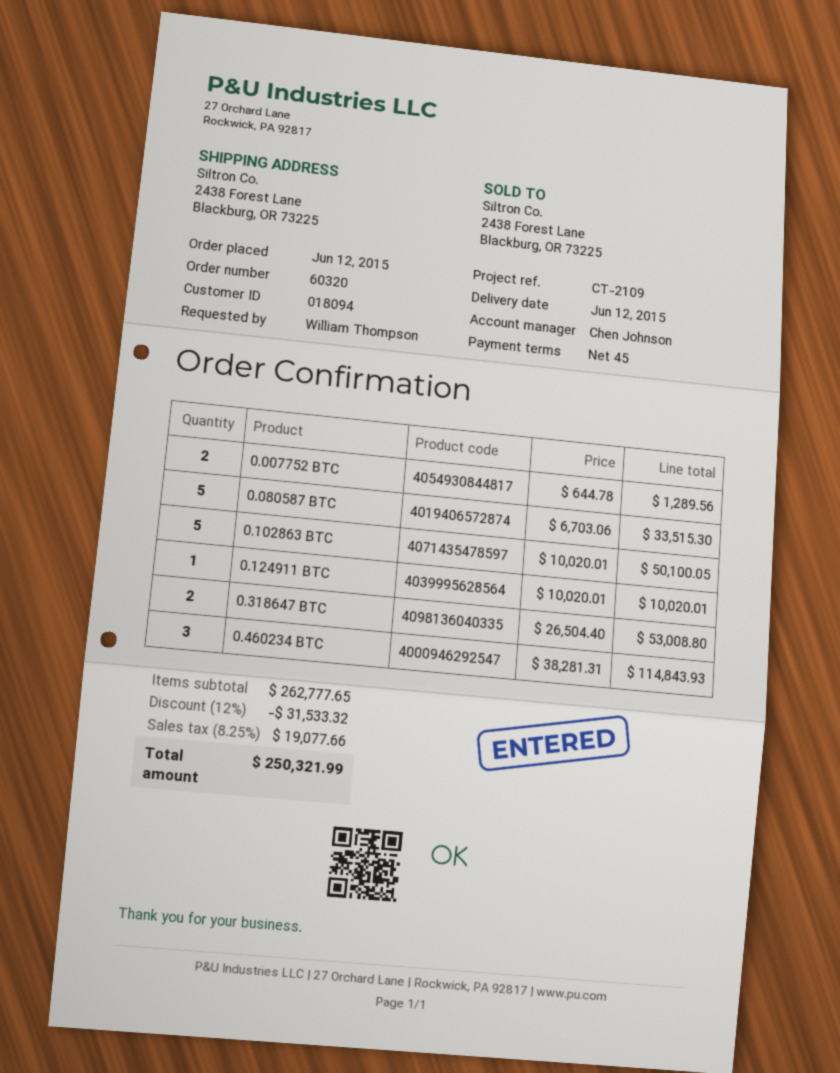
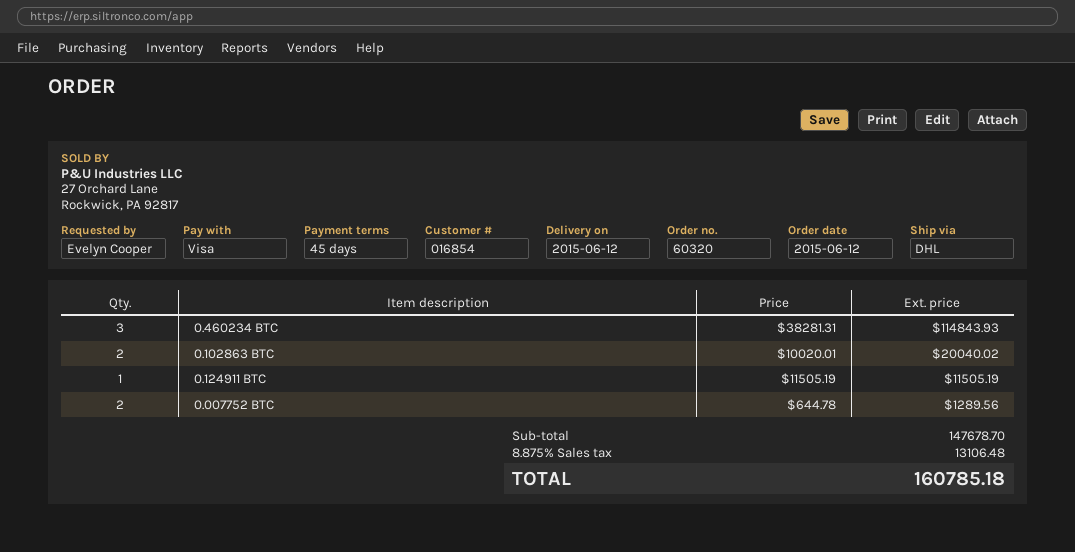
customer number: 018094 -> 016854
ordered by: William Thompson -> Evelyn Cooper
0.080587 BTC: 5 x 6703.06 = 33515.30 -> none
0.102863 BTC: 5 x 10020.01 = 50100.05 -> 2 x 10020.01 = 20040.02
0.124911 BTC: 1 x 10020.01 = 10020.01 -> 1 x 11505.19 = 11505.19
0.318647 BTC: 2 x 26504.40 = 53008.80 -> none
subtotal: 262777.65 -> 147678.70
discount: 12% = 31533.32 -> none
tax: 8.25% = 19077.66 -> 8.875% = 13106.48
total: 250321.99 -> 160785.18

